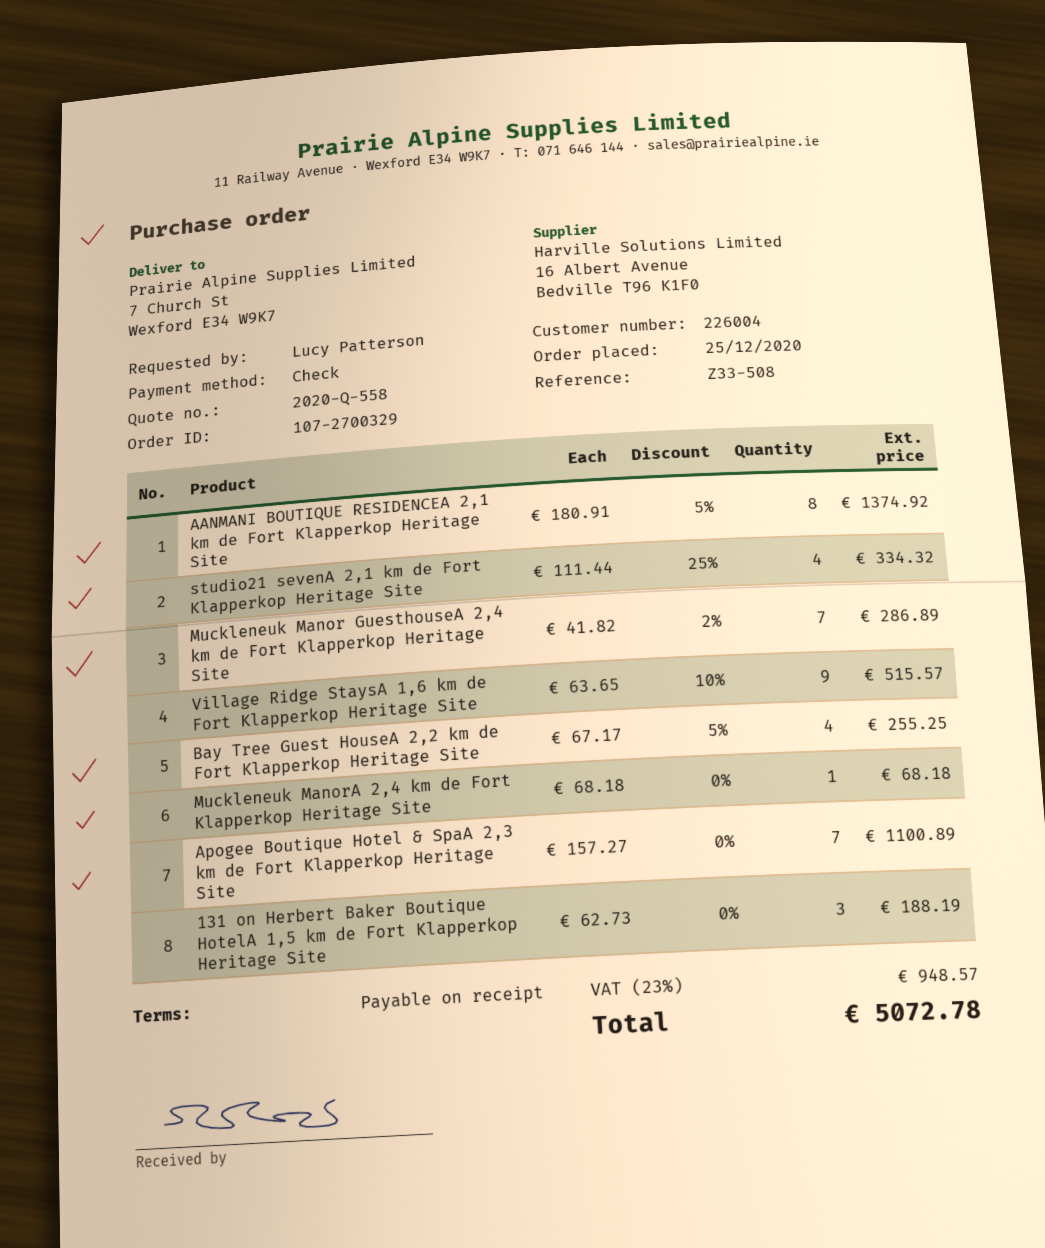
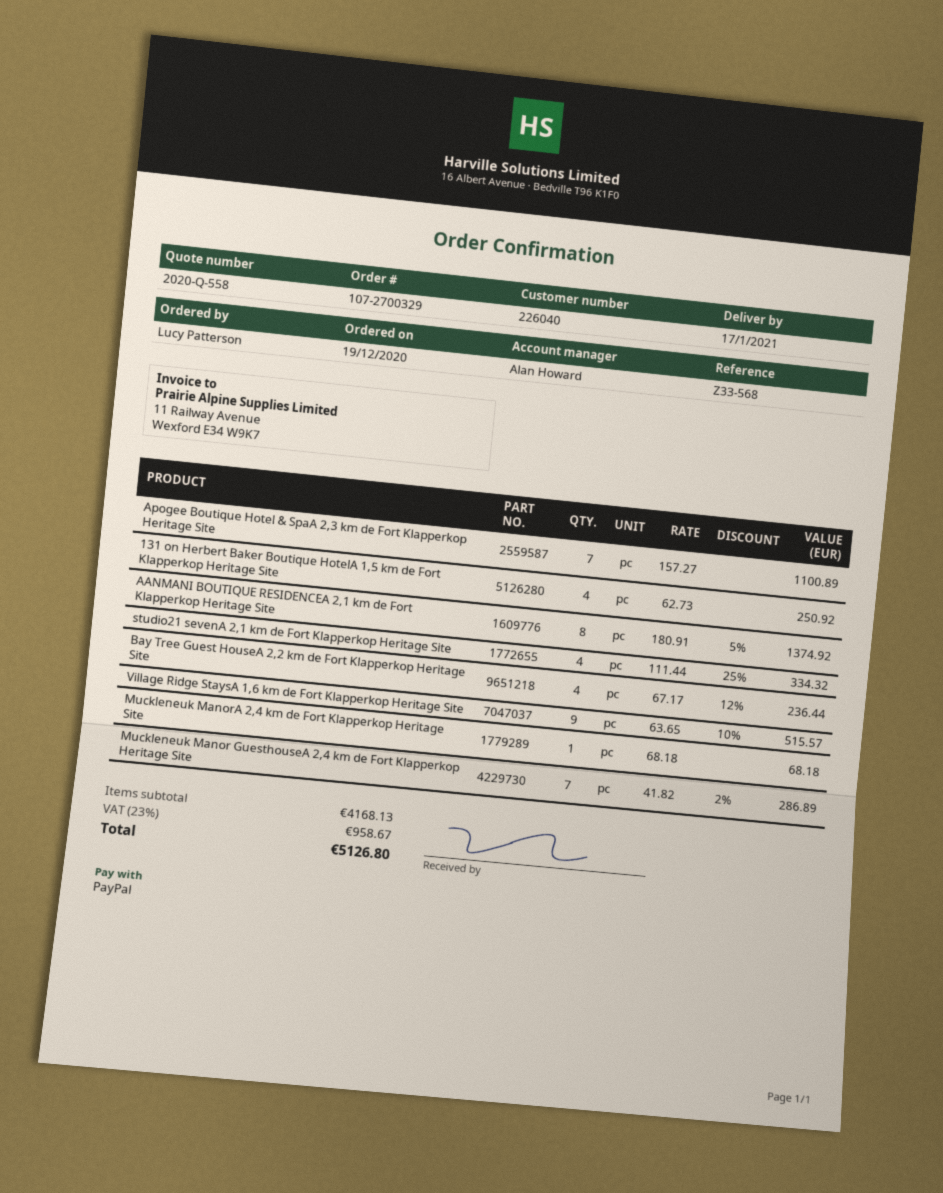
order date: 2020-12-25 -> 2020-12-19
customer number: 226004 -> 226040
reference: Z33-508 -> Z33-568
payment method: cheque -> PayPal
Bay Tree Guest HouseA 2,2 km de Fort Klapperkop Heritage Site: 4 x 67.17 - 5% = 255.25 -> 4 x 67.17 - 12% = 236.44
131 on Herbert Baker Boutique HotelA 1,5 km de Fort Klapperkop Heritage Site: 3 x 62.73 = 188.19 -> 4 x 62.73 = 250.92
tax: 23% = 948.57 -> 23% = 958.67
total: 5072.78 -> 5126.80

